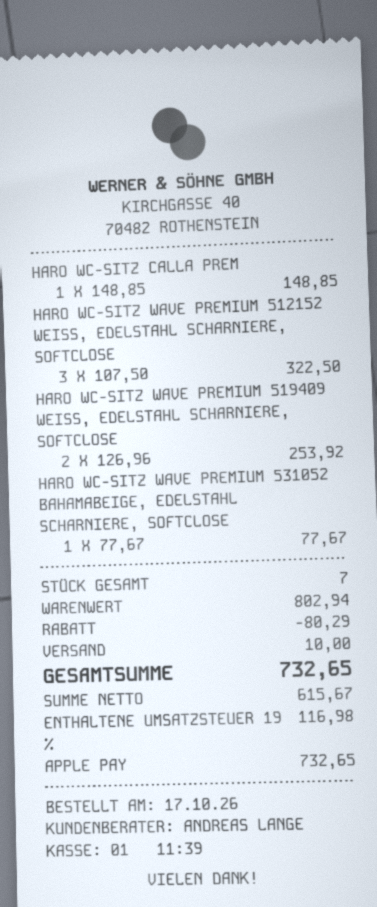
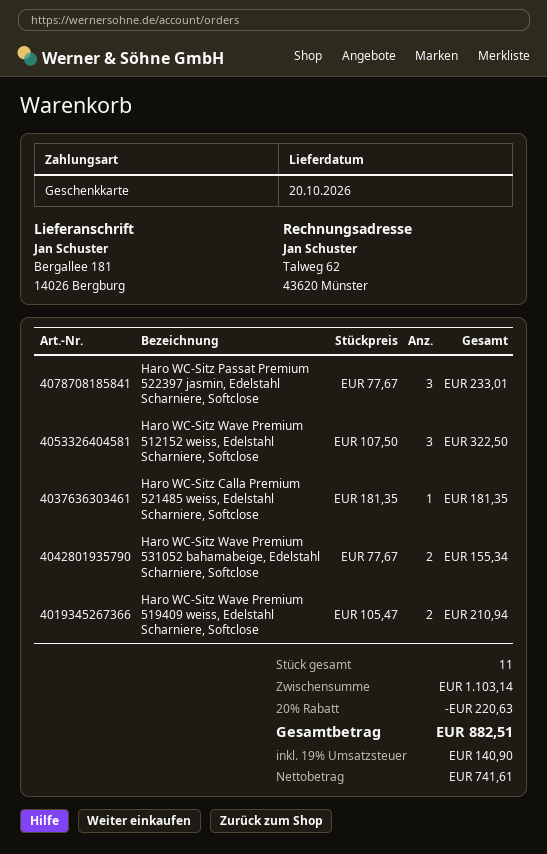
payment method: Apple Pay -> gift card
HARO WC-SITZ CALLA PREM: 1 x 148.85 = 148.85 -> 1 x 181.35 = 181.35
HARO WC-SITZ WAVE PREMIUM 519409 WEISS, EDELSTAHL SCHARNIERE, SOFTCLOSE: 2 x 126.96 = 253.92 -> 2 x 105.47 = 210.94
HARO WC-SITZ WAVE PREMIUM 531052 BAHAMABEIGE, EDELSTAHL SCHARNIERE, SOFTCLOSE: 1 x 77.67 = 77.67 -> 2 x 77.67 = 155.34
Haro WC-Sitz Passat Premium 522397 jasmin, Edelstahl Scharniere, Softclose: none -> 3 x 77.67 = 233.01
total quantity: 7 -> 11
subtotal: 802.94 -> 1103.14
discount: 80.29 -> 220.63
shipping: 10.00 -> none
net: 615.67 -> 741.61
tax: 19% = 116.98 -> 19% = 140.90
total: 732.65 -> 882.51

